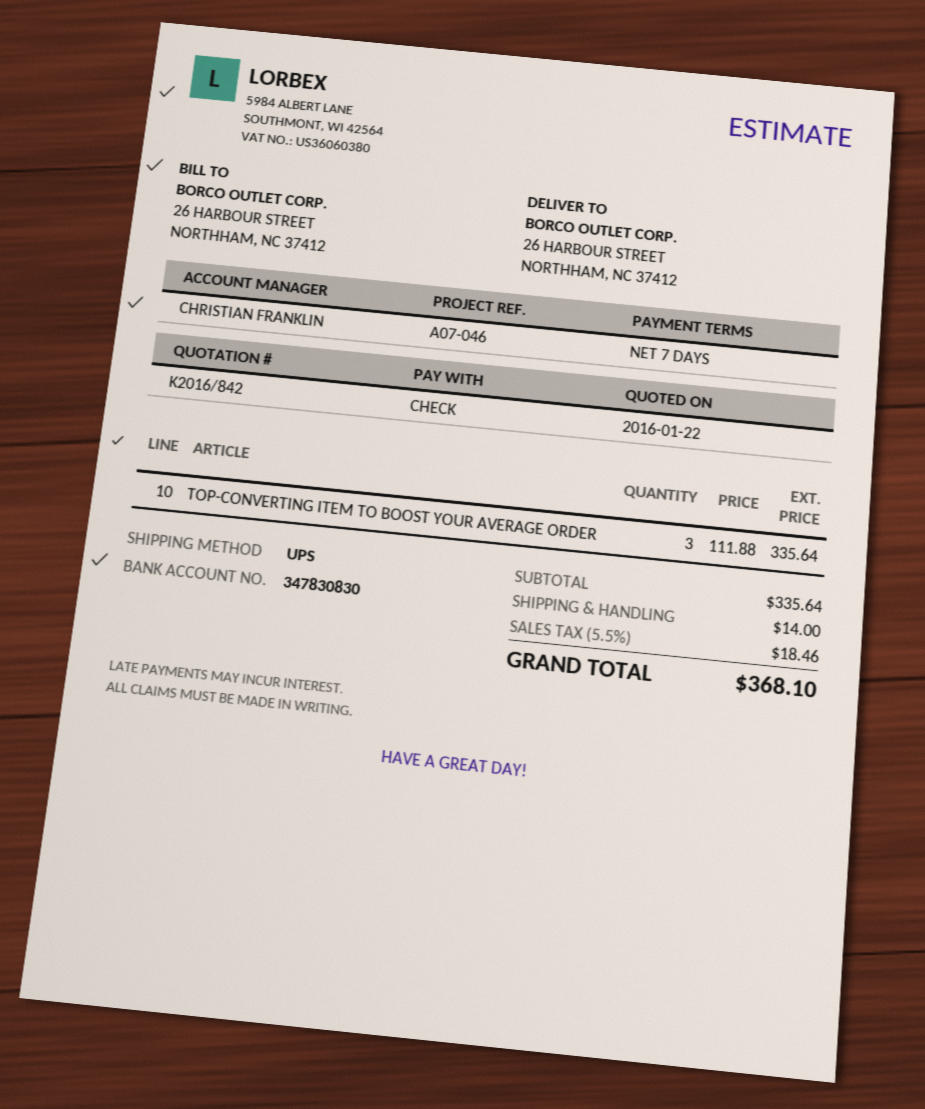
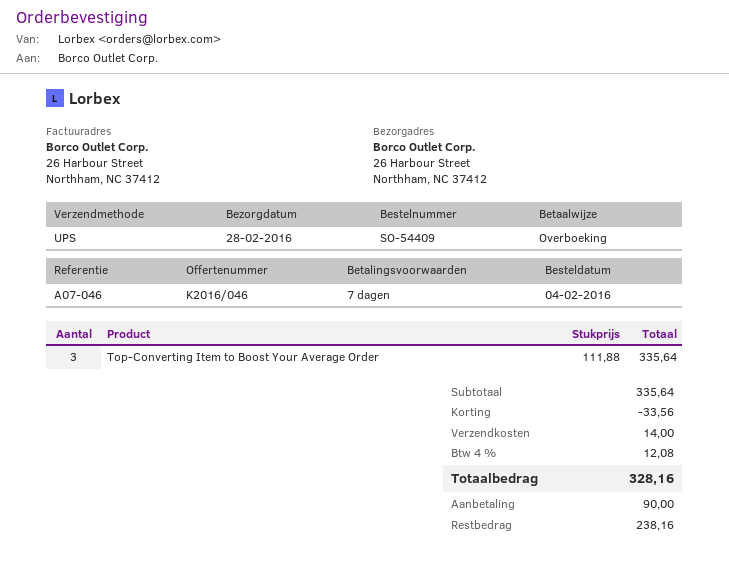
quote number: K2016/842 -> K2016/046
payment method: cheque -> bank transfer
discount: none -> 33.56
tax: 5.5% = 18.46 -> 4% = 12.08
total: 368.10 -> 328.16

